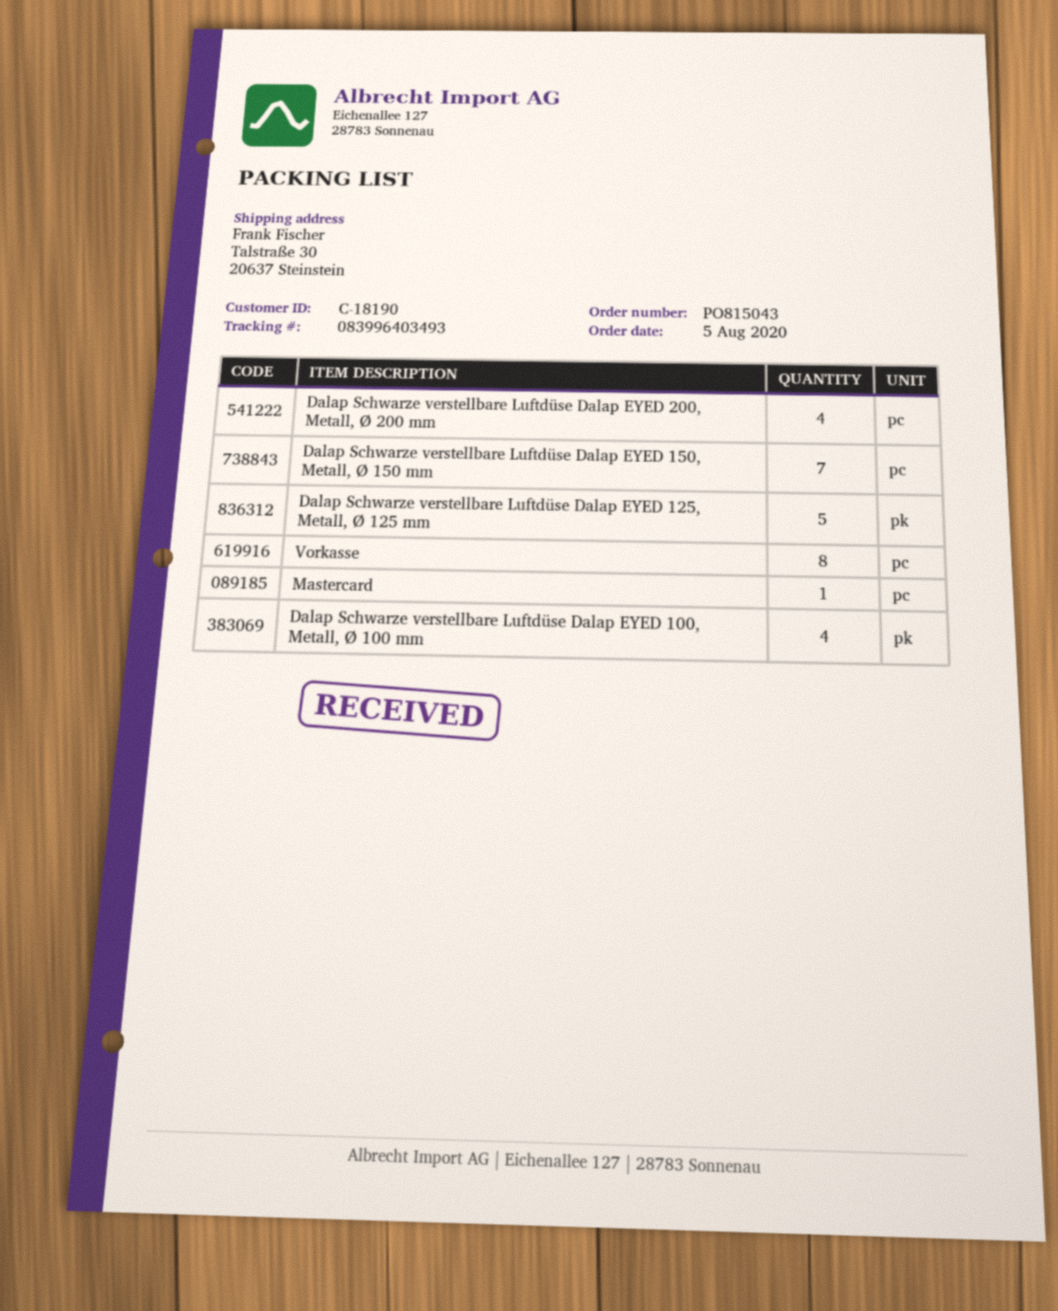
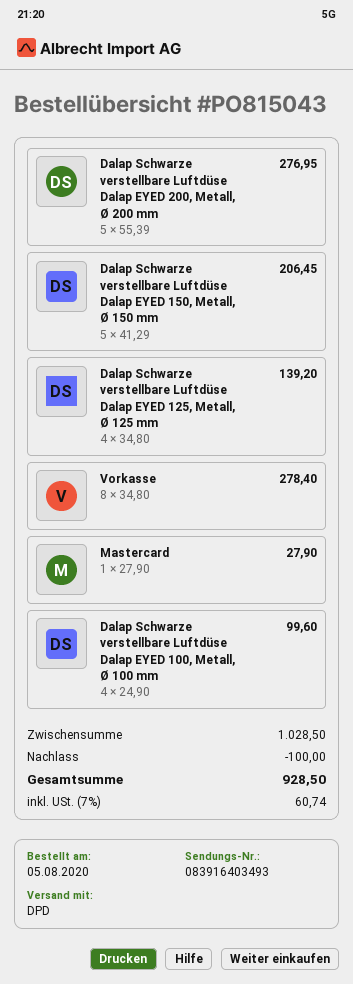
tracking number: 083996403493 -> 083916403493
Dalap Schwarze verstellbare Luftdüse Dalap EYED 200, Metall, Ø 200 mm: 4 -> 5
Dalap Schwarze verstellbare Luftdüse Dalap EYED 150, Metall, Ø 150 mm: 7 -> 5
Dalap Schwarze verstellbare Luftdüse Dalap EYED 125, Metall, Ø 125 mm: 5 -> 4

